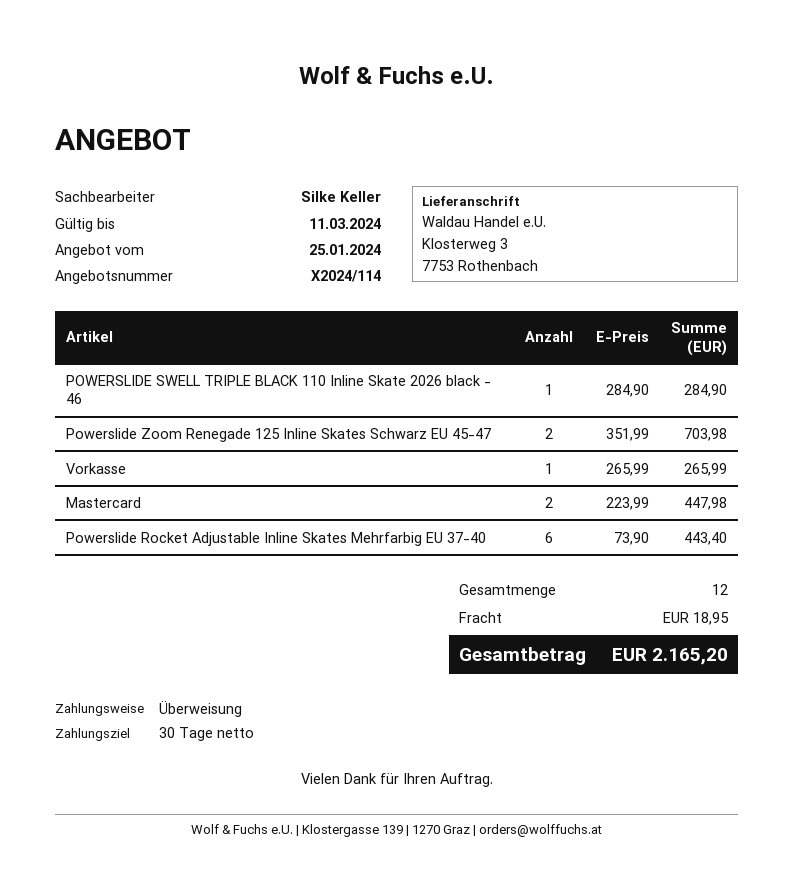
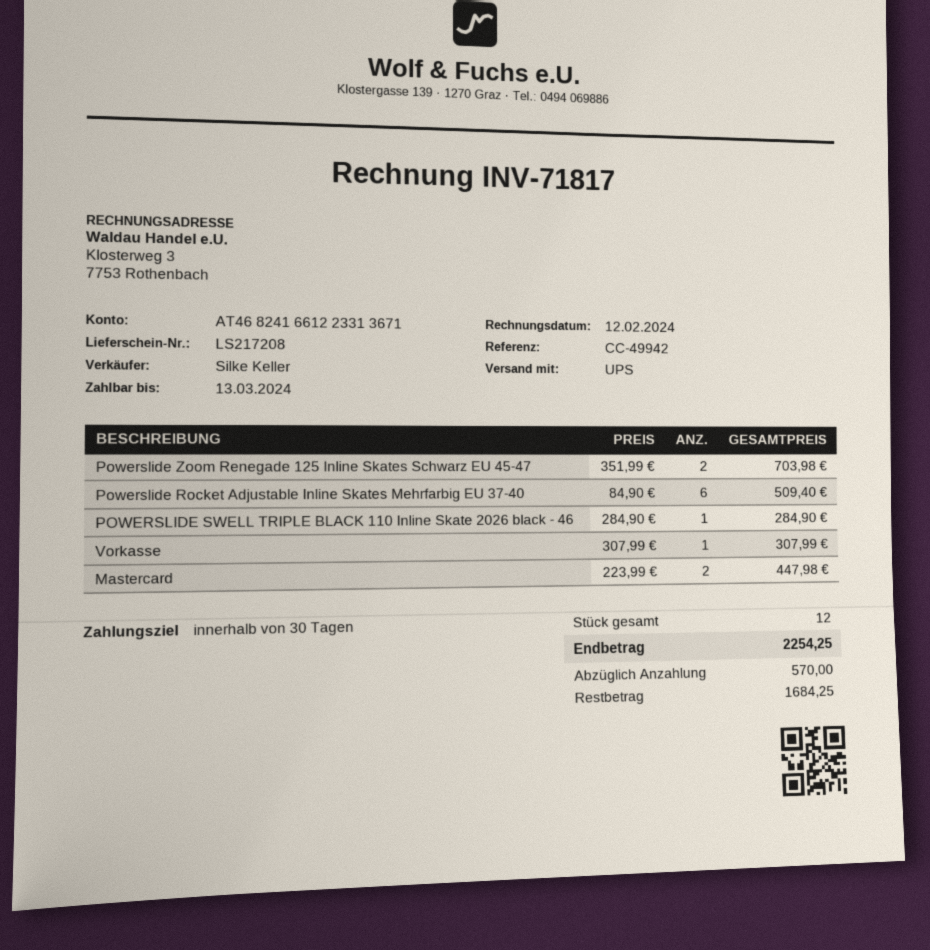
Vorkasse: 1 x 265.99 = 265.99 -> 1 x 307.99 = 307.99
Powerslide Rocket Adjustable Inline Skates Mehrfarbig EU 37-40: 6 x 73.90 = 443.40 -> 6 x 84.90 = 509.40
shipping: 18.95 -> none
total: 2165.20 -> 2254.25

